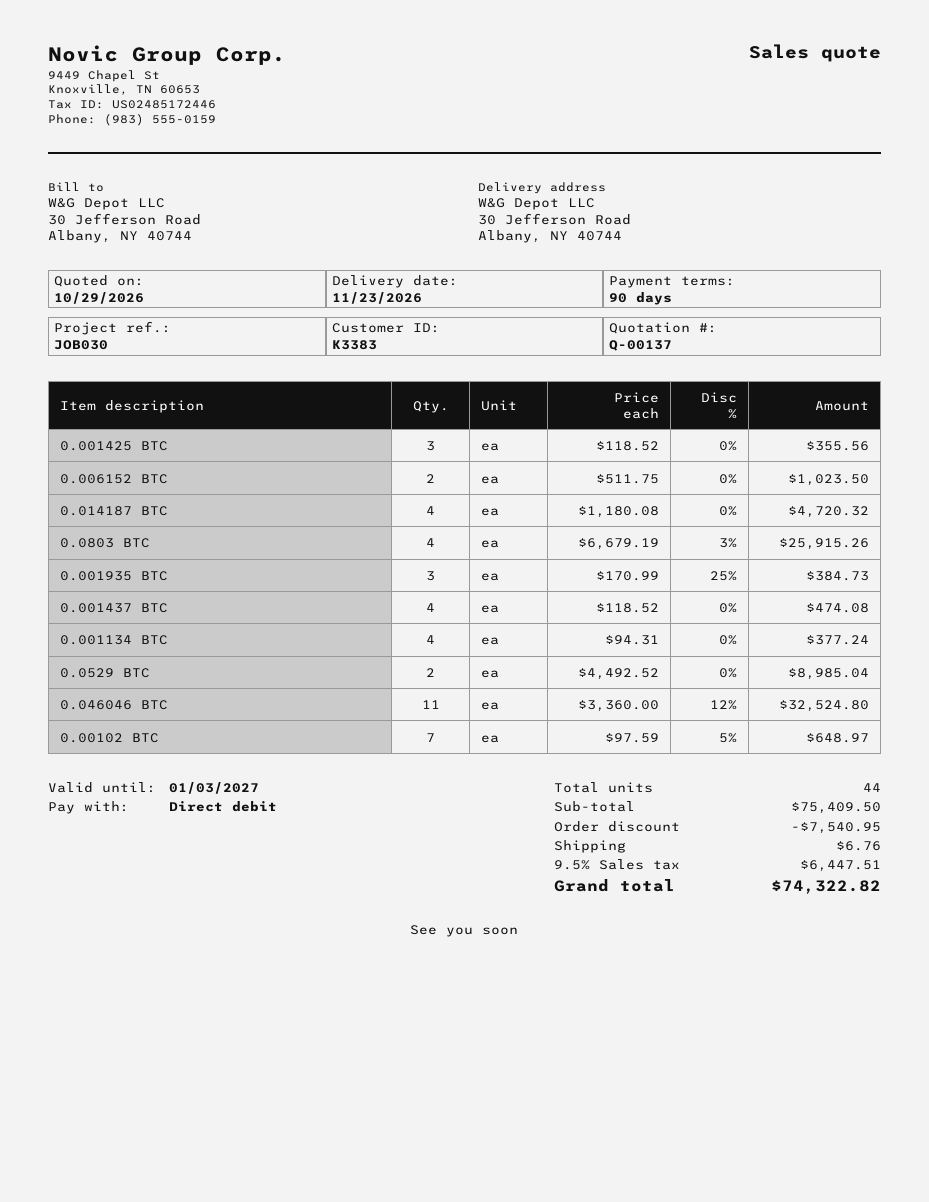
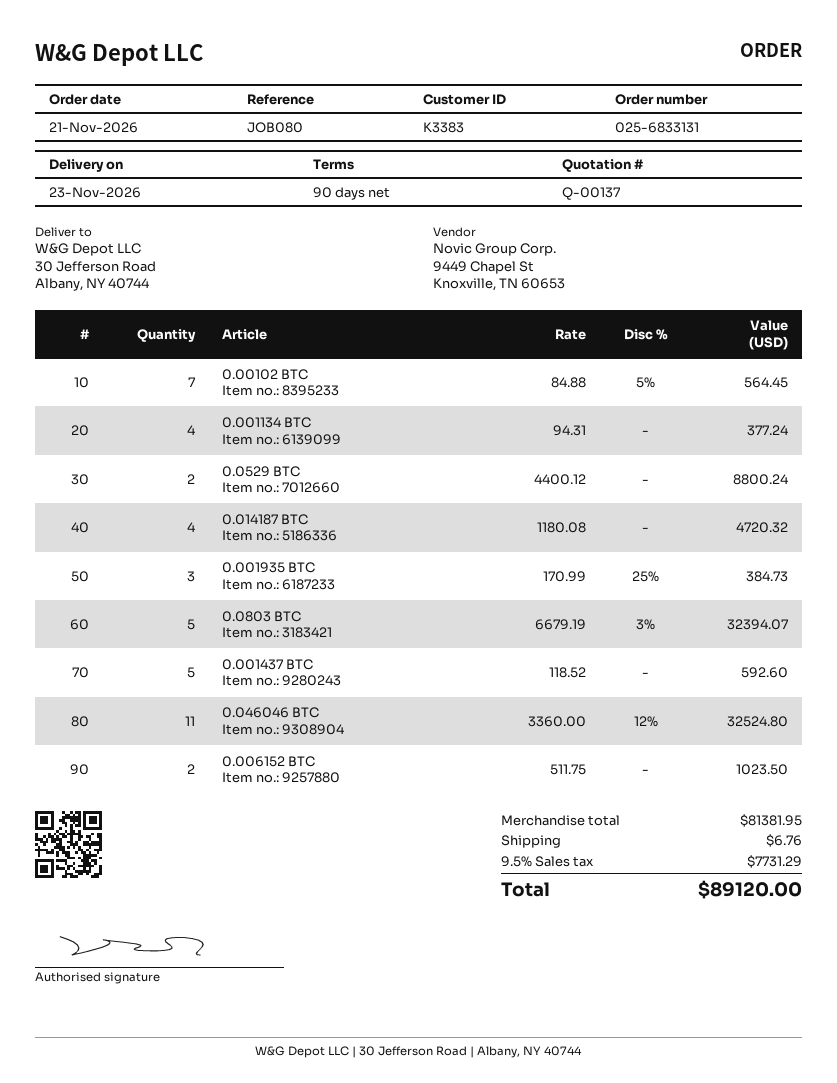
reference: JOB030 -> JOB080
0.001425 BTC: 3 x 118.52 = 355.56 -> none
0.0803 BTC: 4 x 6679.19 - 3% = 25915.26 -> 5 x 6679.19 - 3% = 32394.07
0.001437 BTC: 4 x 118.52 = 474.08 -> 5 x 118.52 = 592.60
0.0529 BTC: 2 x 4492.52 = 8985.04 -> 2 x 4400.12 = 8800.24
0.00102 BTC: 7 x 97.59 - 5% = 648.97 -> 7 x 84.88 - 5% = 564.45
subtotal: 75409.50 -> 81381.95
discount: 7540.95 -> none
tax: 9.5% = 6447.51 -> 9.5% = 7731.29
total: 74322.82 -> 89120.00

